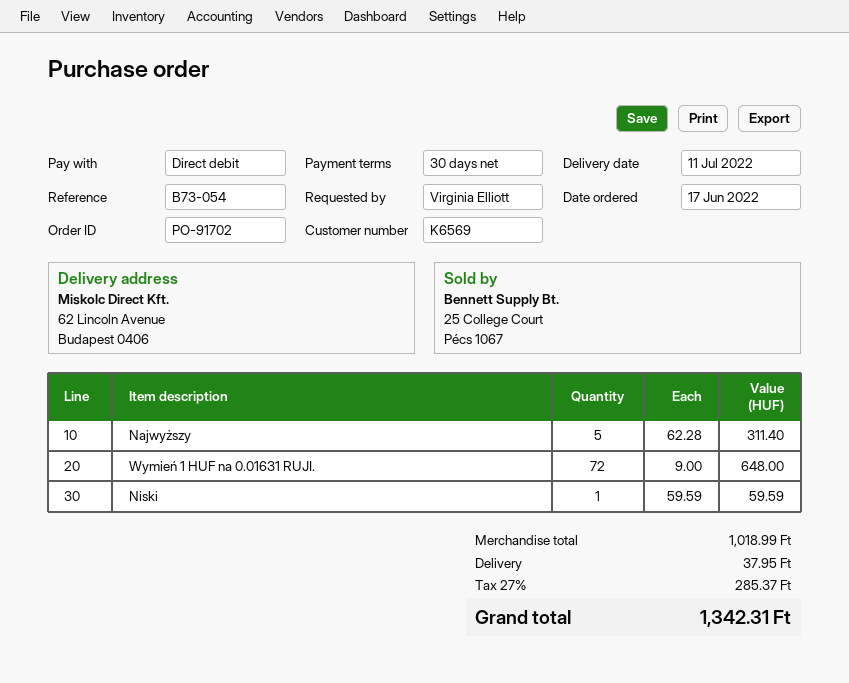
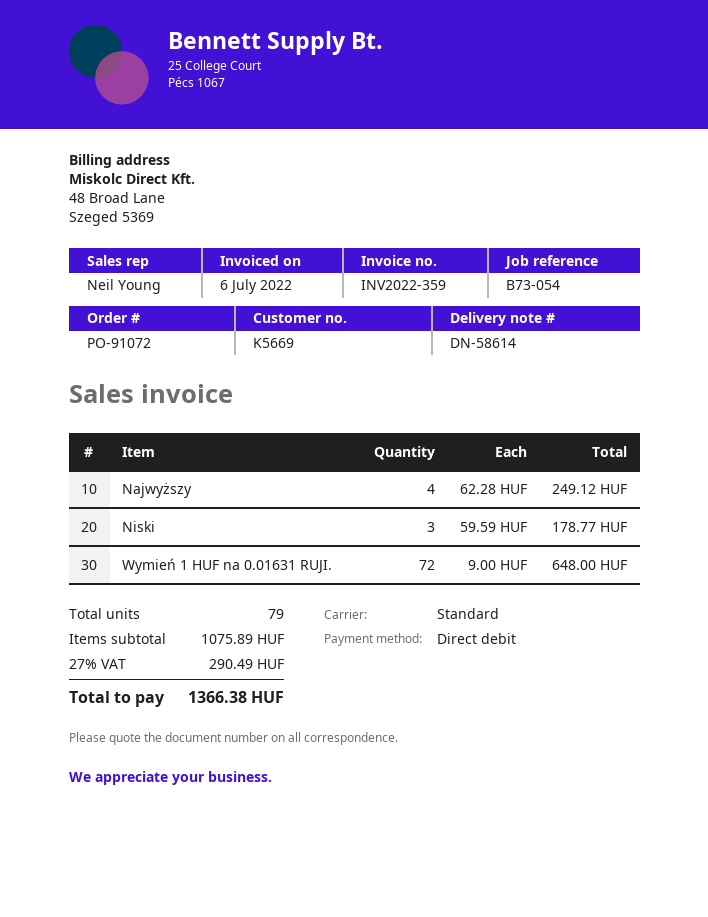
order number: PO-91702 -> PO-91072
customer number: K6569 -> K5669
Najwyższy: 5 x 62.28 = 311.40 -> 4 x 62.28 = 249.12
Niski: 1 x 59.59 = 59.59 -> 3 x 59.59 = 178.77
subtotal: 1018.99 -> 1075.89
shipping: 37.95 -> none
tax: 27% = 285.37 -> 27% = 290.49
total: 1342.31 -> 1366.38

